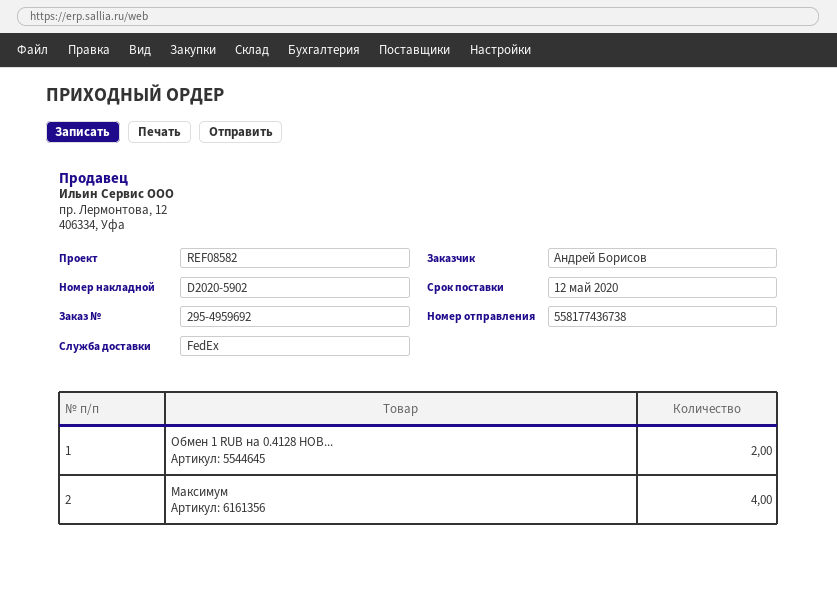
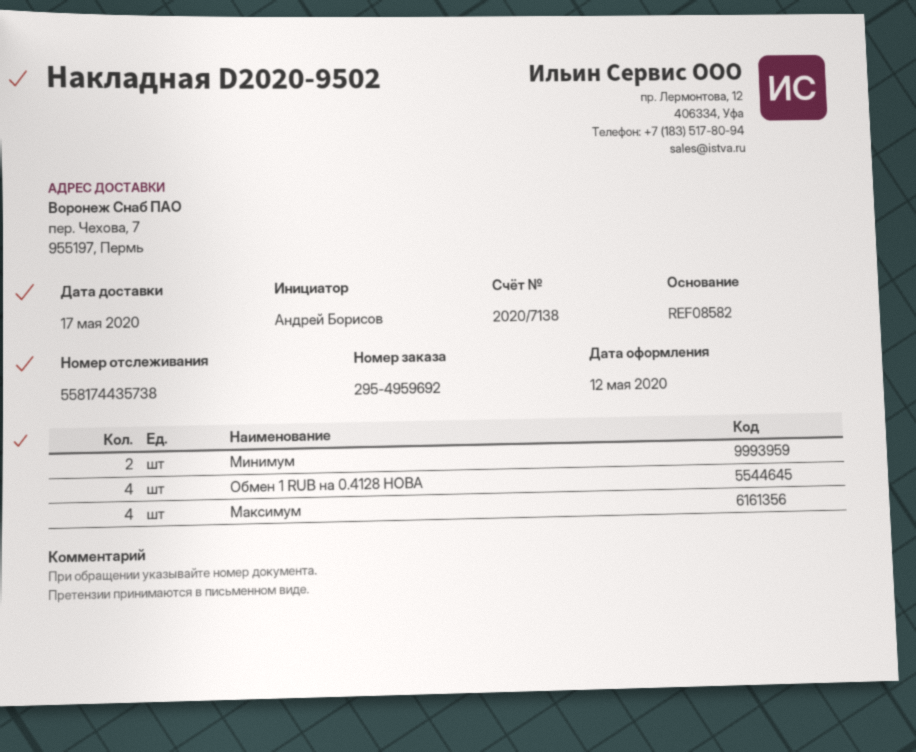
delivery note number: D2020-5902 -> D2020-9502
delivery date: 2020-05-12 -> 2020-05-17
tracking number: 558177436738 -> 558174435738
Обмен 1 RUB на 0.4128 HOB...: 2 -> 4
Минимум: none -> 2

